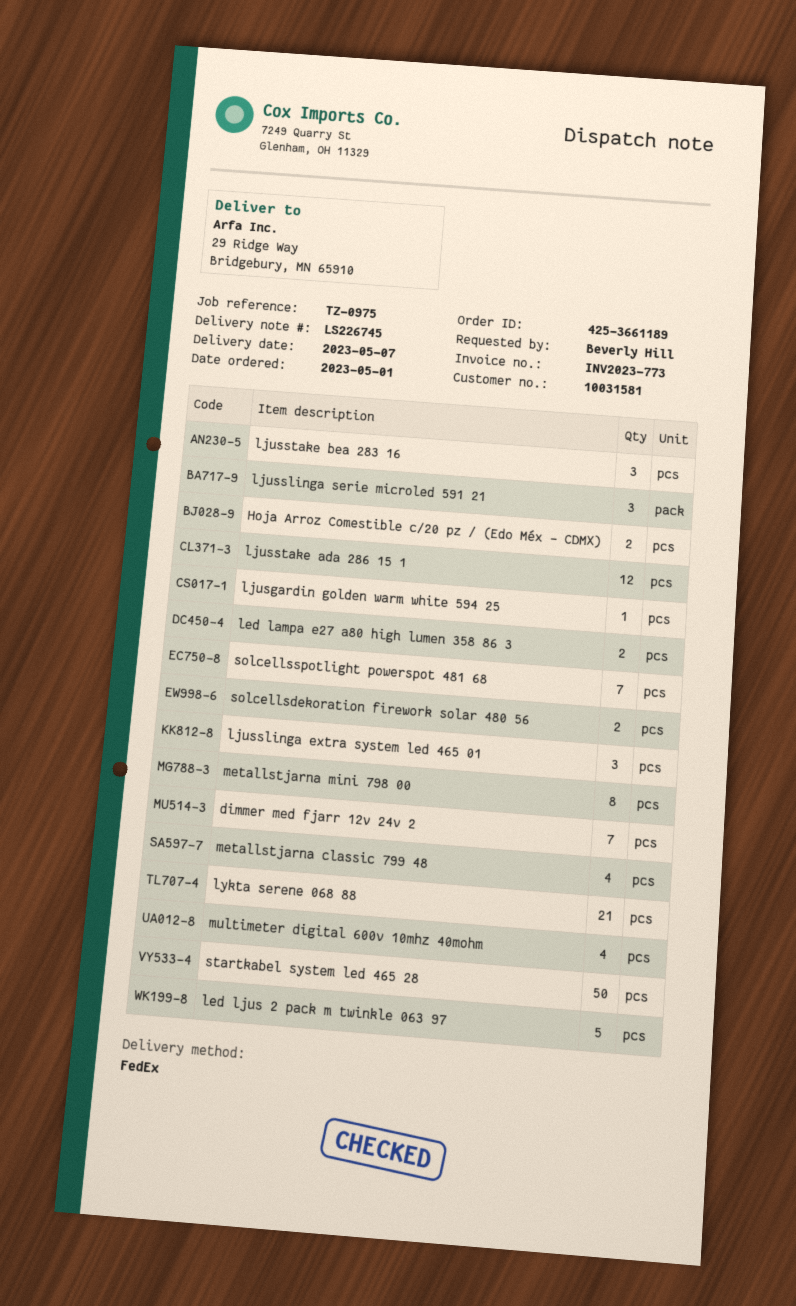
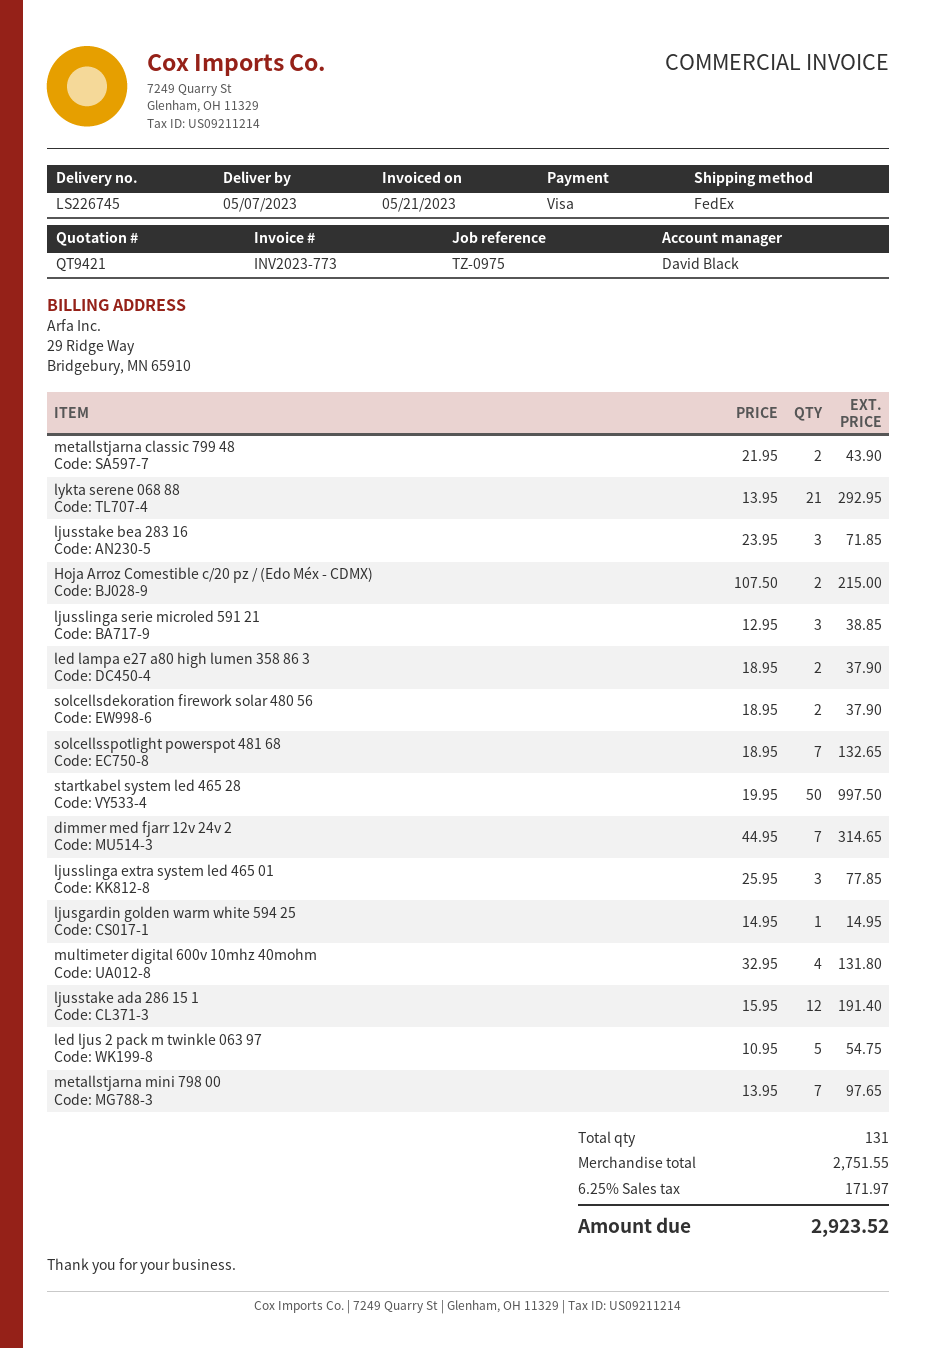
metallstjarna mini 798 00: 8 -> 7
metallstjarna classic 799 48: 4 -> 2

